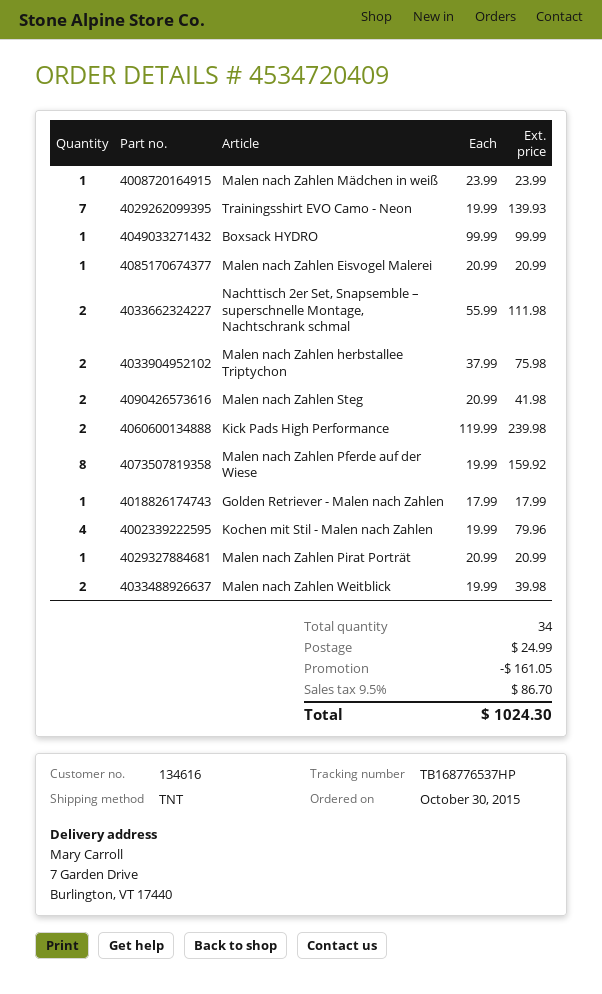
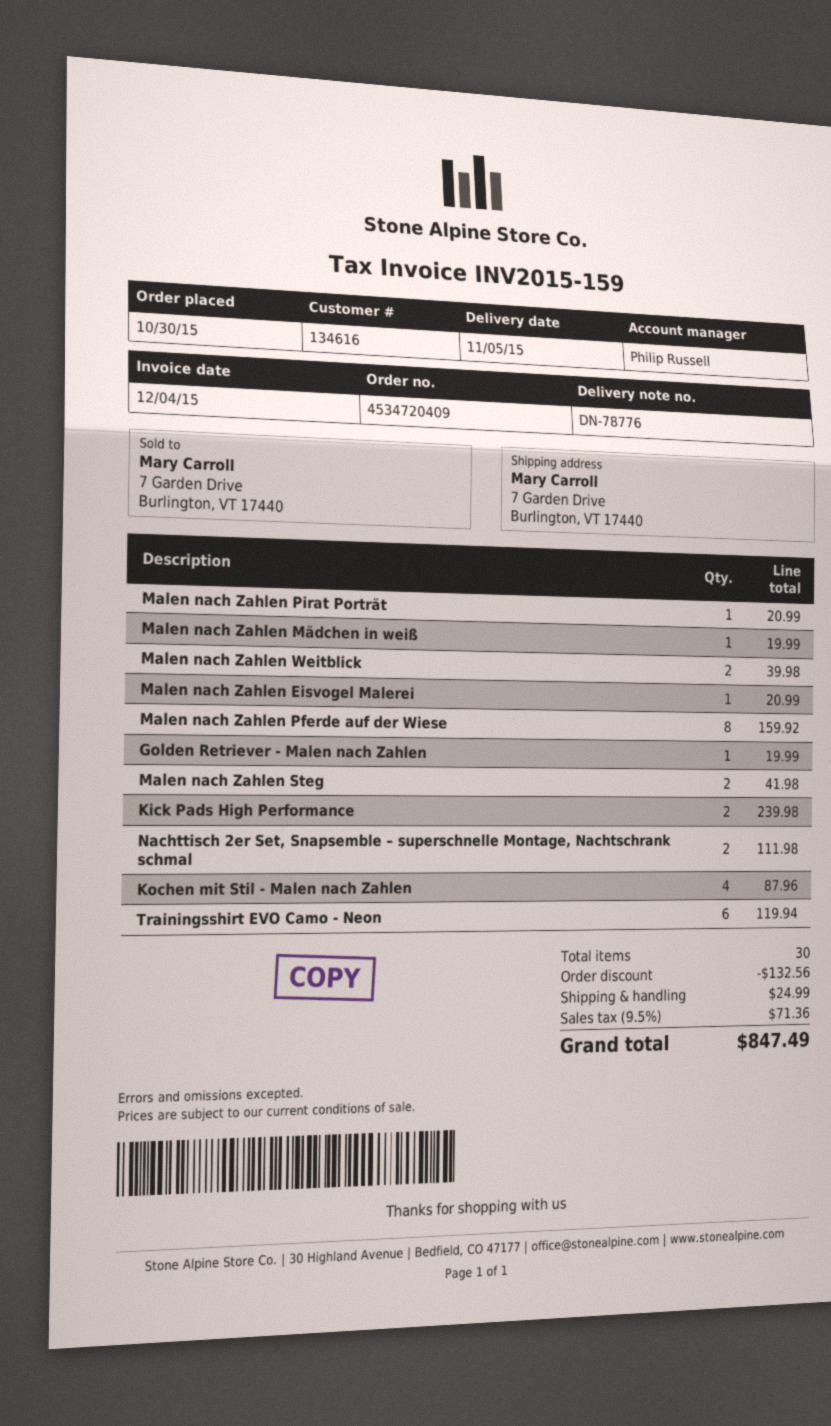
Malen nach Zahlen Mädchen in weiß: 1 for 23.99 -> 1 for 19.99
Trainingsshirt EVO Camo - Neon: 7 for 139.93 -> 6 for 119.94
Boxsack HYDRO: 1 for 99.99 -> none
Malen nach Zahlen herbstallee Triptychon: 2 for 75.98 -> none
Golden Retriever - Malen nach Zahlen: 1 for 17.99 -> 1 for 19.99
Kochen mit Stil - Malen nach Zahlen: 4 for 79.96 -> 4 for 87.96
total quantity: 34 -> 30
discount: 161.05 -> 132.56
tax: 9.5% = 86.70 -> 9.5% = 71.36
total: 1024.30 -> 847.49

